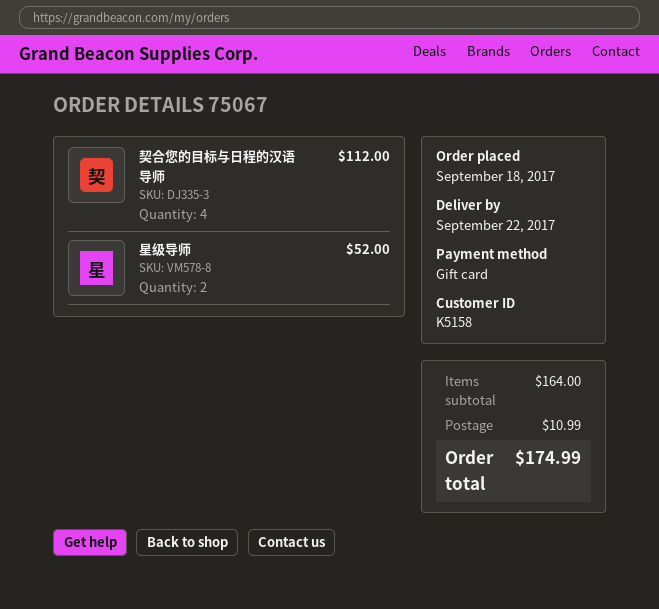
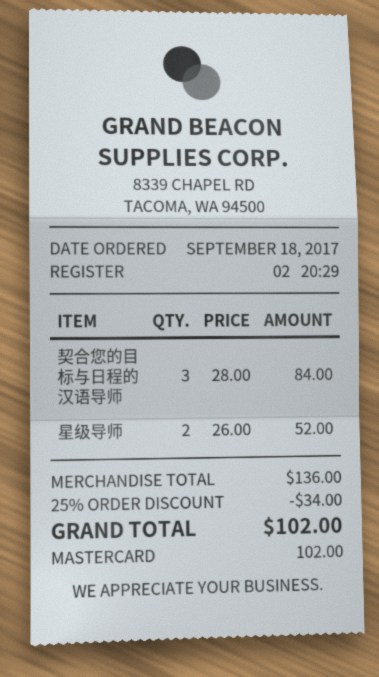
payment method: gift card -> Mastercard
契合您的目标与日程的汉语导师: 4 for 112.00 -> 3 for 84.00
subtotal: 164.00 -> 136.00
discount: none -> 25% = 34.00
shipping: 10.99 -> none
total: 174.99 -> 102.00

